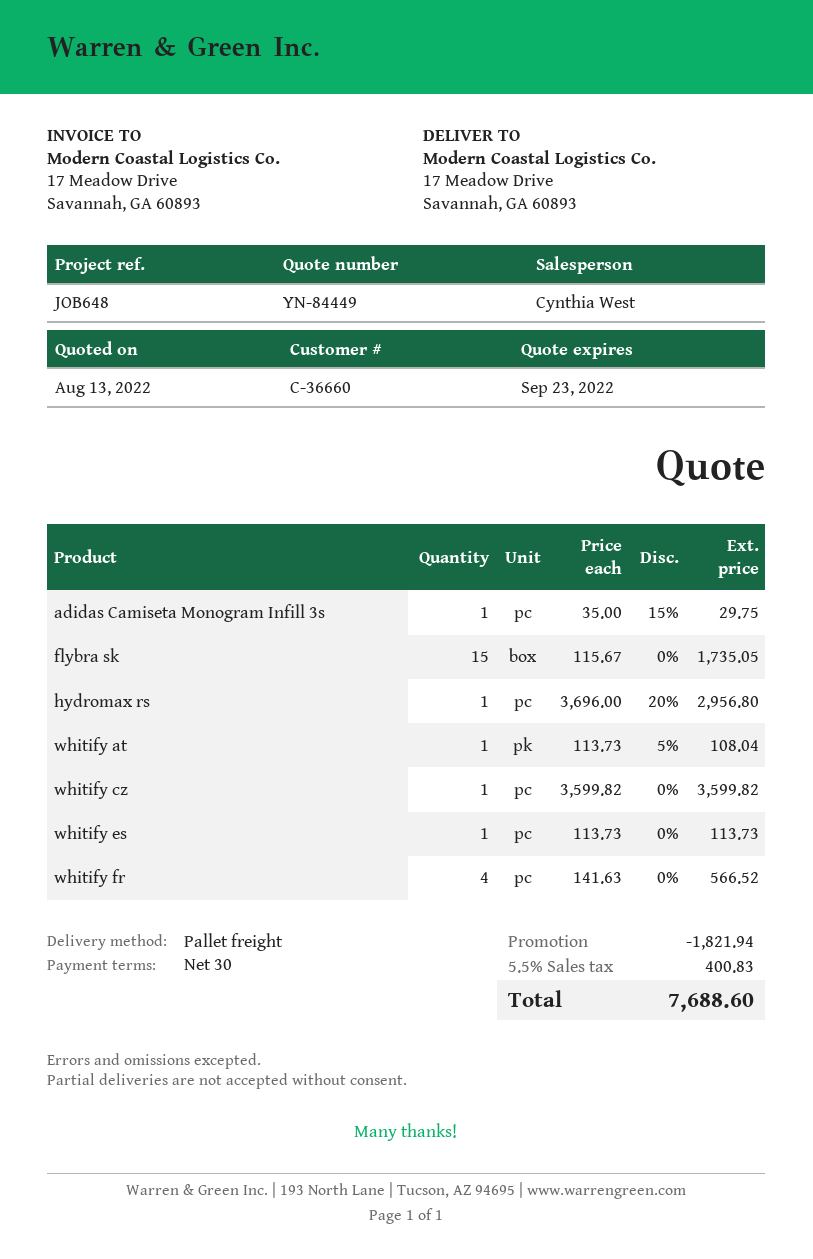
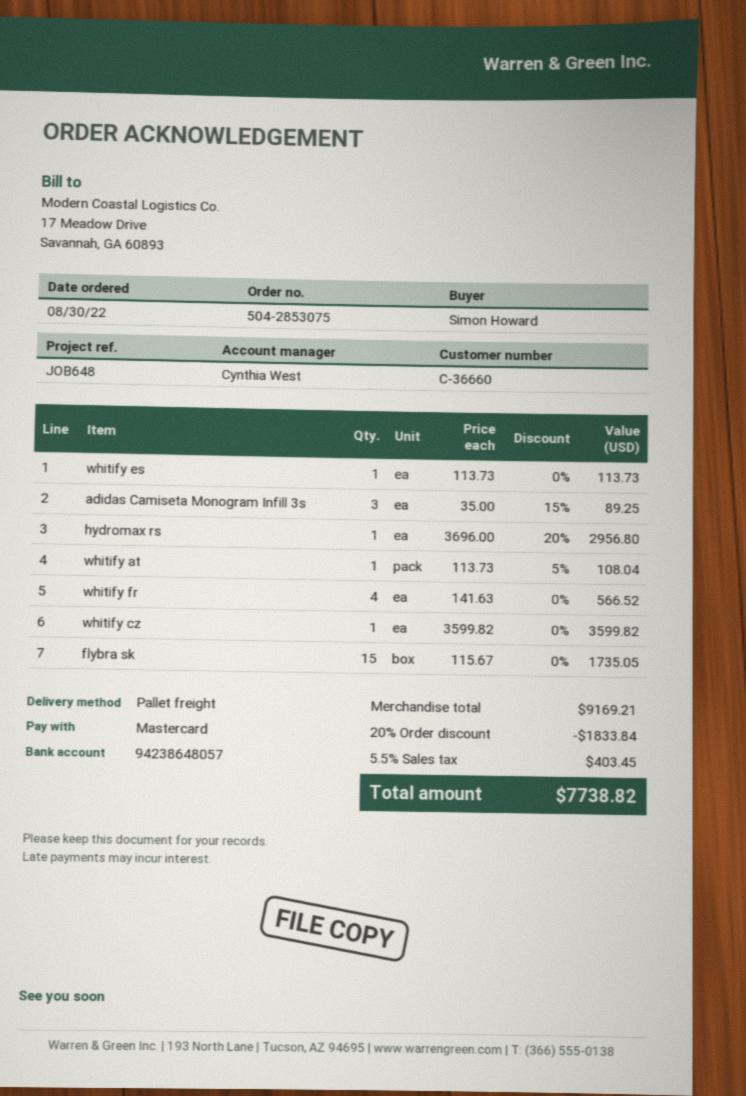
adidas Camiseta Monogram Infill 3s: 1 x 35.00 - 15% = 29.75 -> 3 x 35.00 - 15% = 89.25
discount: 1821.94 -> 1833.84
tax: 5.5% = 400.83 -> 5.5% = 403.45
total: 7688.60 -> 7738.82

